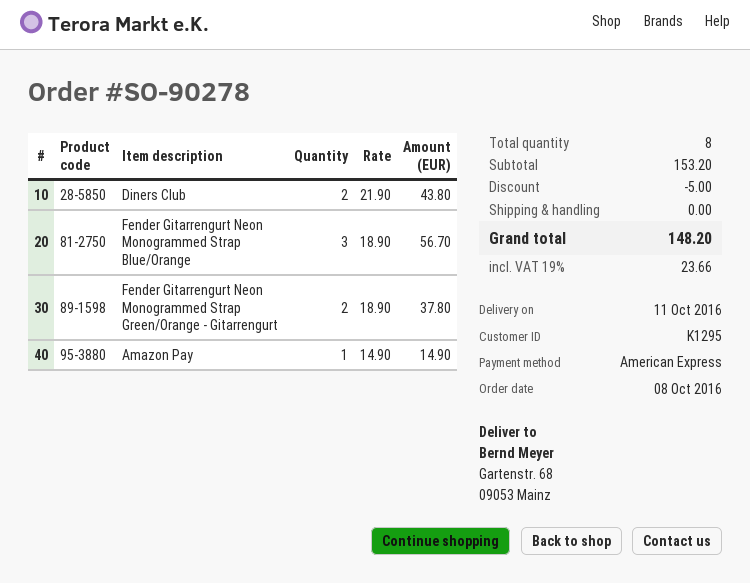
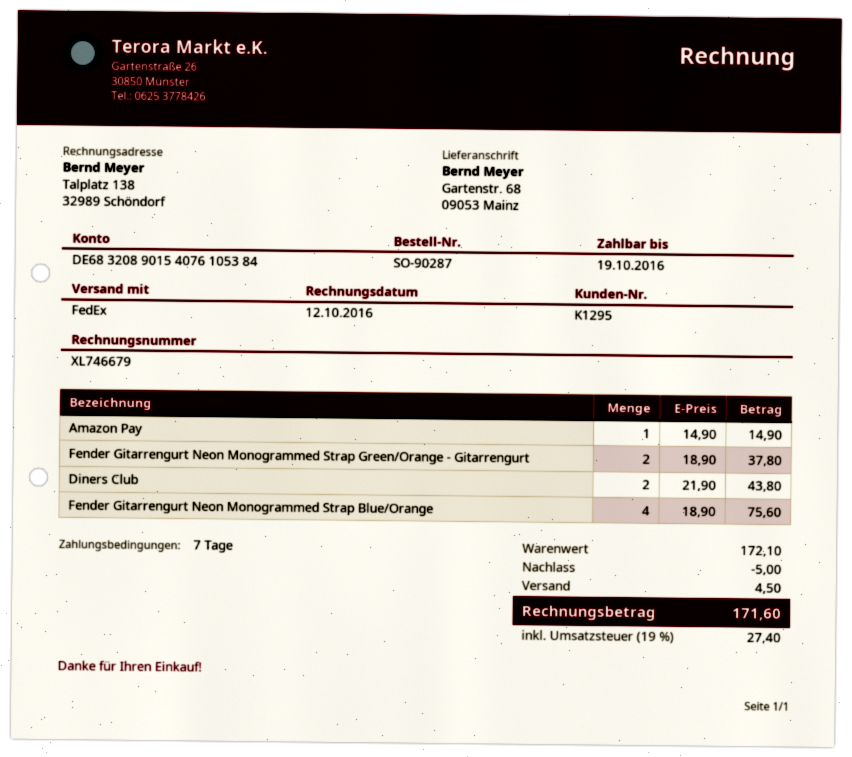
order number: SO-90278 -> SO-90287
Fender Gitarrengurt Neon Monogrammed Strap Blue/Orange: 3 x 18.90 = 56.70 -> 4 x 18.90 = 75.60
subtotal: 153.20 -> 172.10
shipping: 0.00 -> 4.50
tax: 19% = 23.66 -> 19% = 27.40
total: 148.20 -> 171.60

